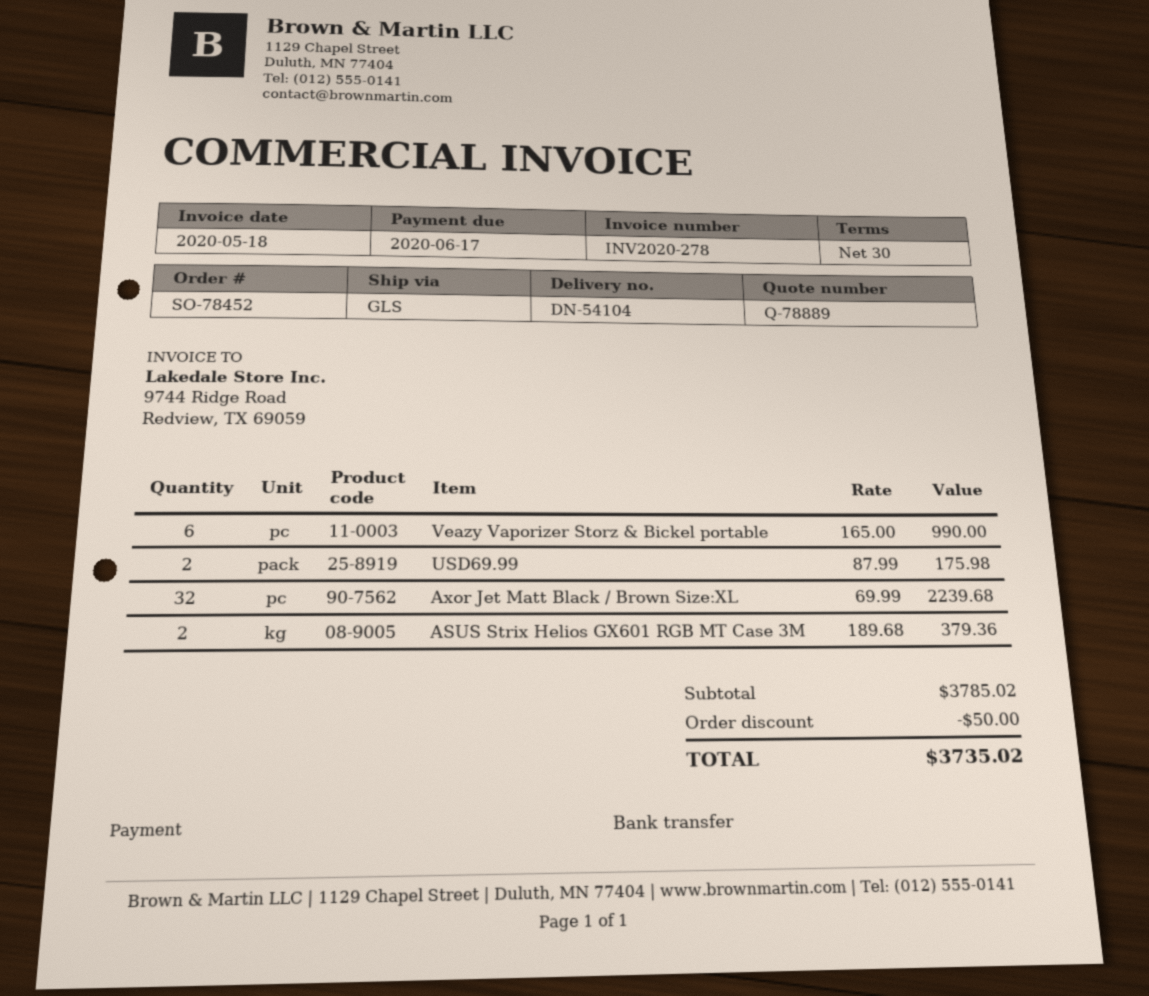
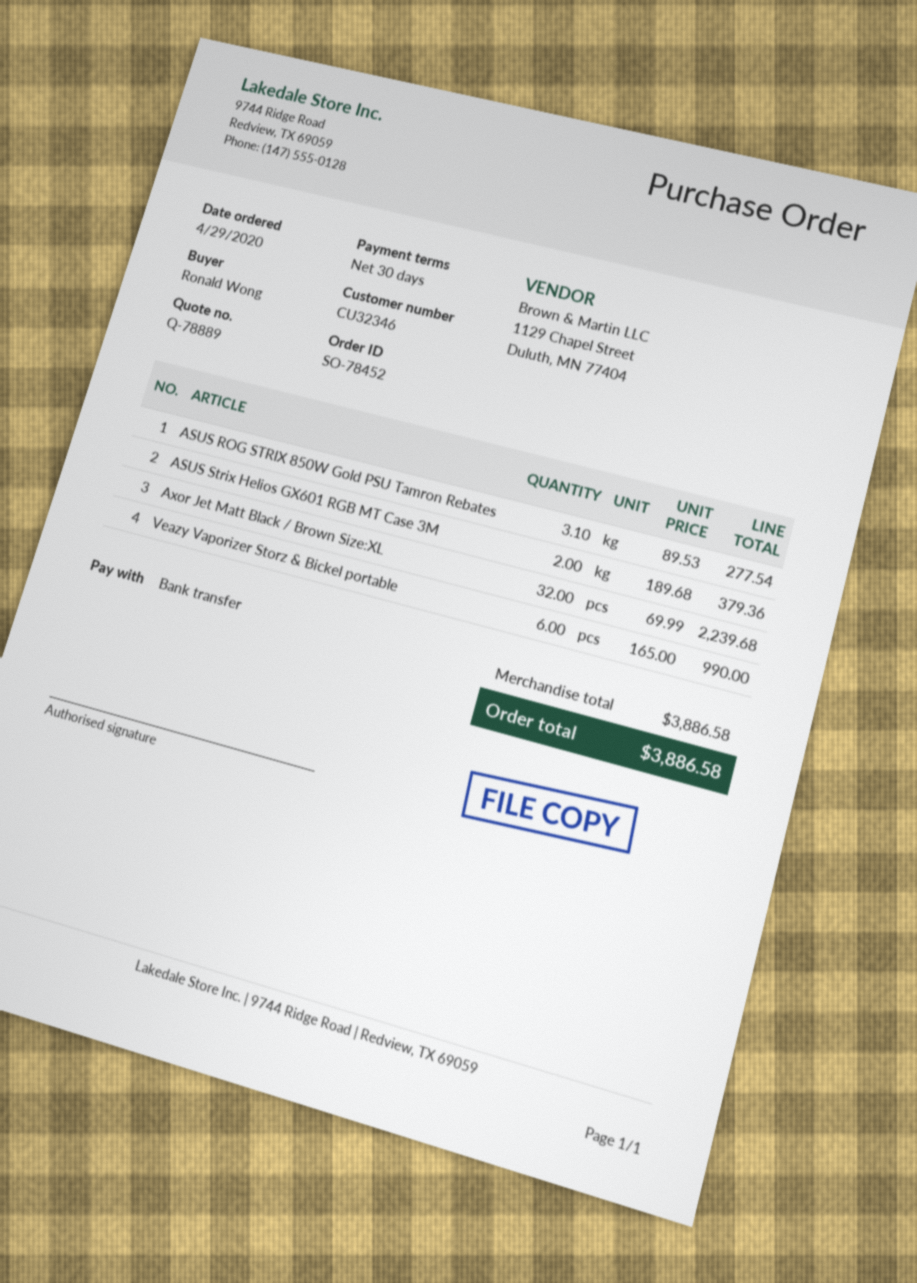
USD69.99: 2 x 87.99 = 175.98 -> none
ASUS ROG STRIX 850W Gold PSU Tamron Rebates: none -> 3.1 x 89.53 = 277.54
subtotal: 3785.02 -> 3886.58
discount: 50.00 -> none
total: 3735.02 -> 3886.58

